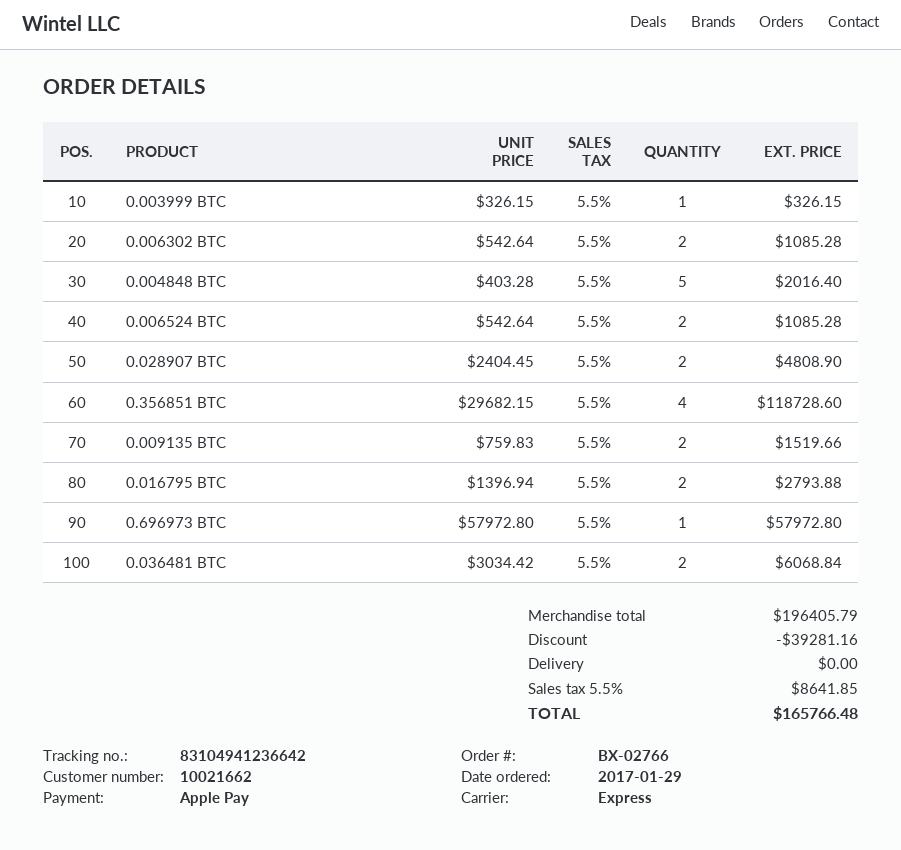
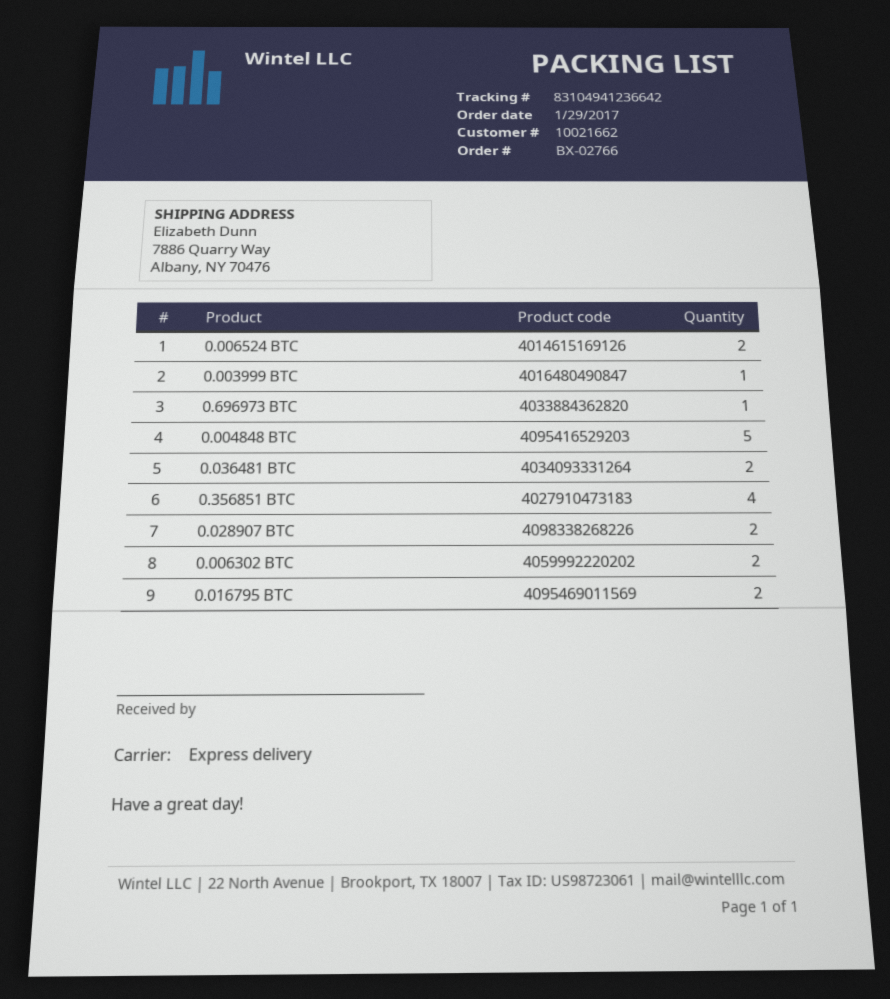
0.009135 BTC: 2 -> none

